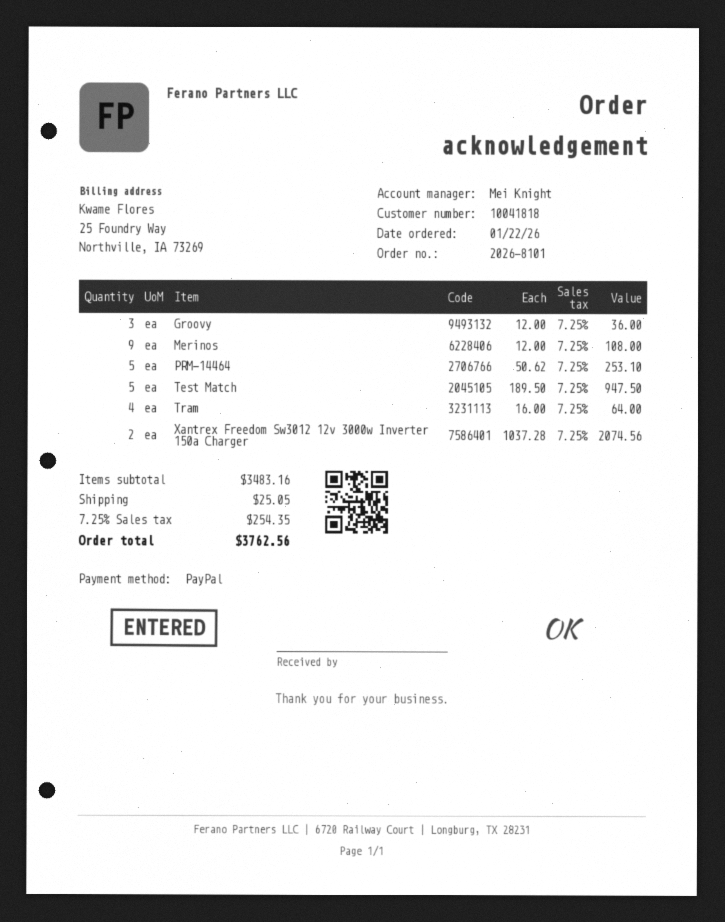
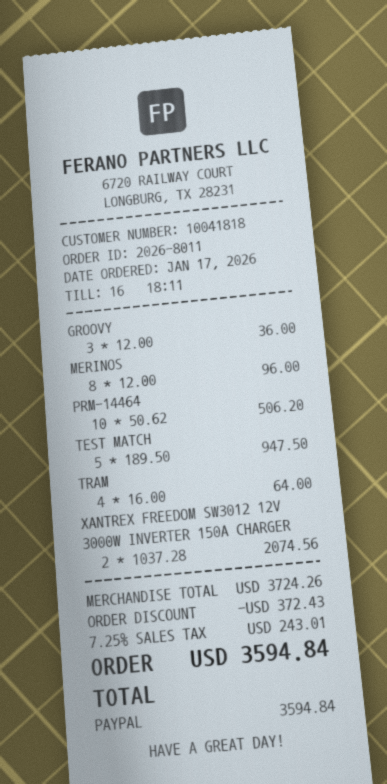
order number: 2026-8101 -> 2026-8011
order date: 2026-01-22 -> 2026-01-17
Merinos: 9 x 12.00 = 108.00 -> 8 x 12.00 = 96.00
PRM-14464: 5 x 50.62 = 253.10 -> 10 x 50.62 = 506.20
subtotal: 3483.16 -> 3724.26
discount: none -> 372.43
shipping: 25.05 -> none
tax: 7.25% = 254.35 -> 7.25% = 243.01
total: 3762.56 -> 3594.84

